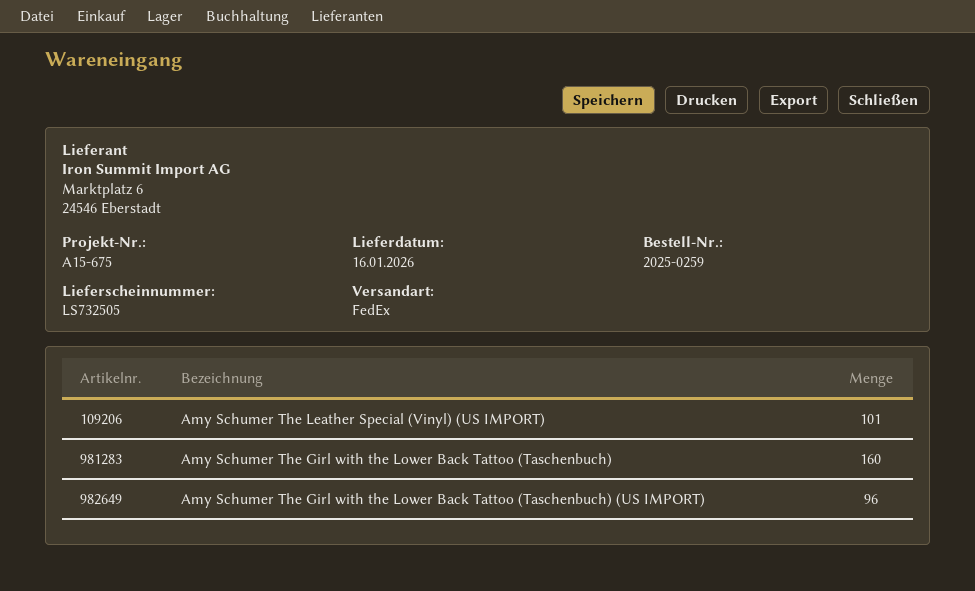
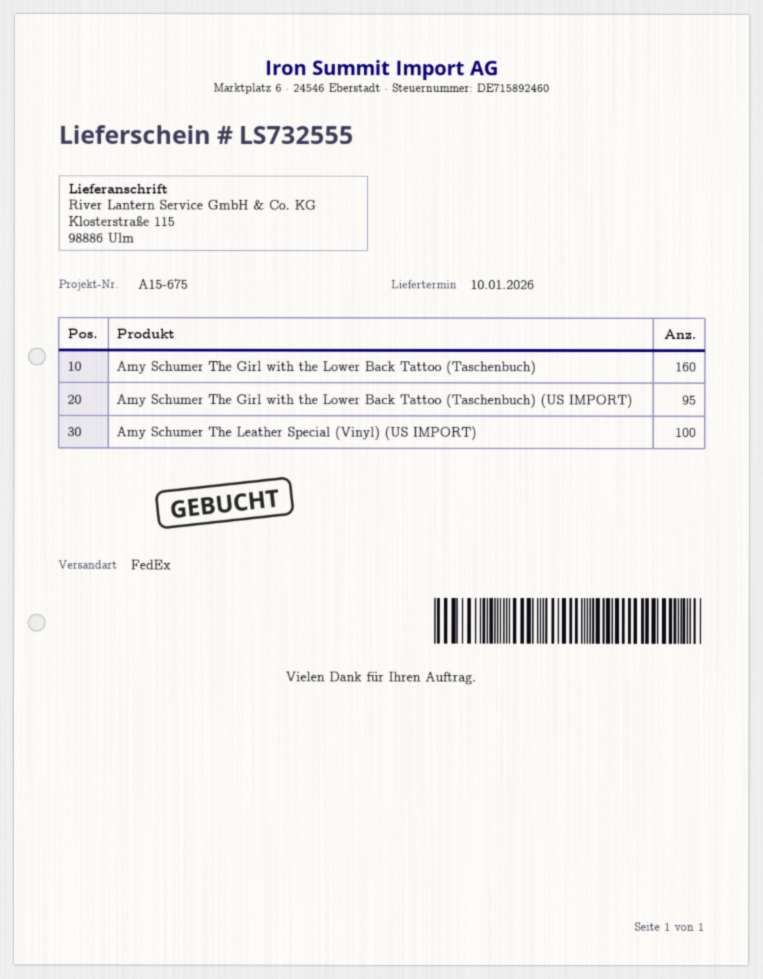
delivery note number: LS732505 -> LS732555
delivery date: 2026-01-16 -> 2026-01-10
Amy Schumer The Leather Special (Vinyl) (US IMPORT): 101 -> 100
Amy Schumer The Girl with the Lower Back Tattoo (Taschenbuch) (US IMPORT): 96 -> 95

